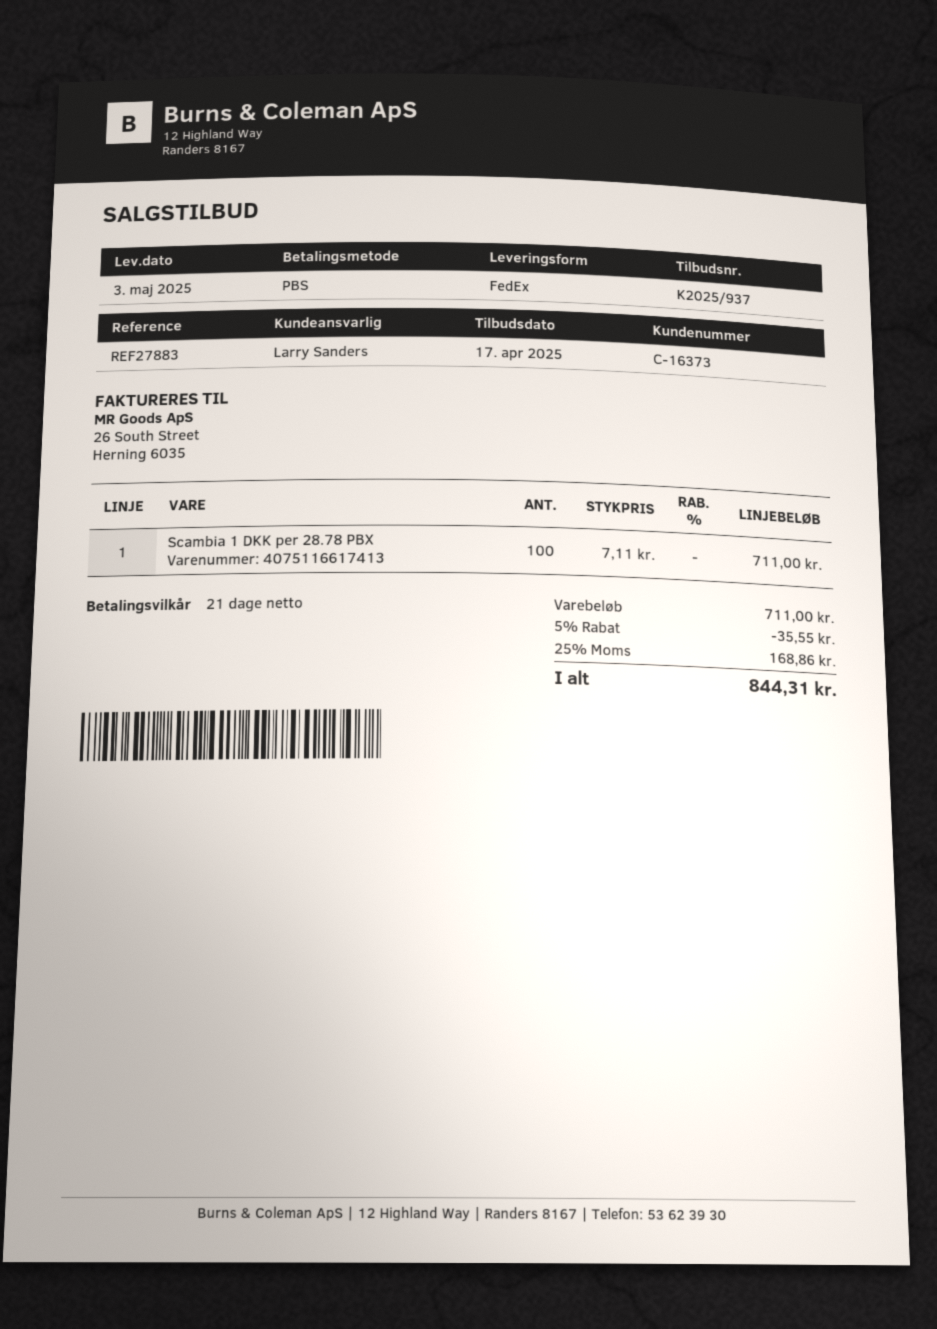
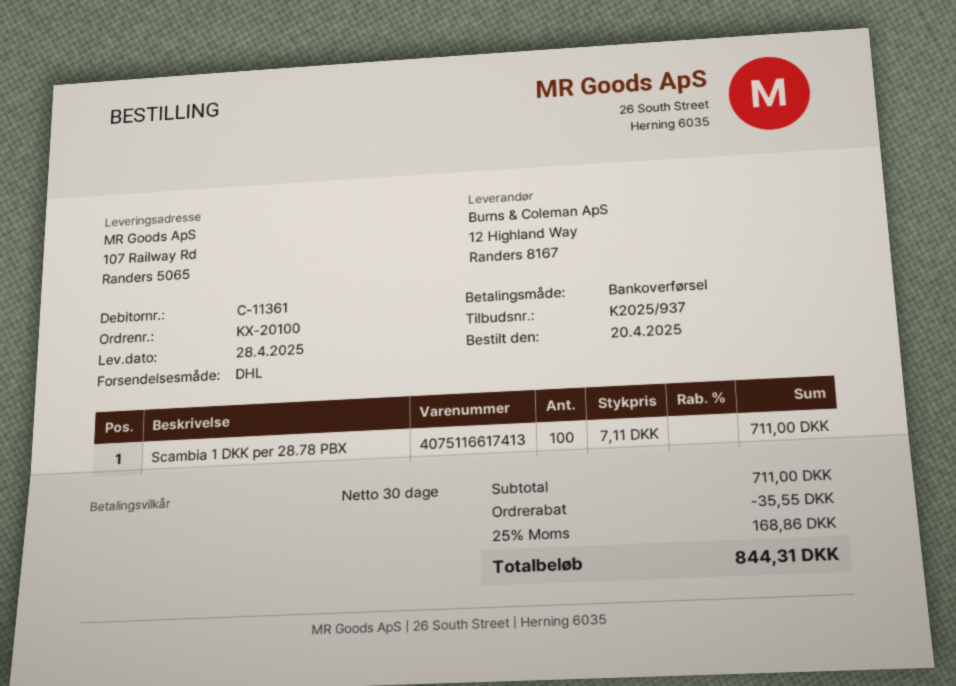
delivery date: 2025-05-03 -> 2025-04-28
payment terms: 21 days -> 30 days
customer number: C-16373 -> C-11361
payment method: direct debit -> bank transfer
shipping method: FedEx -> DHL

